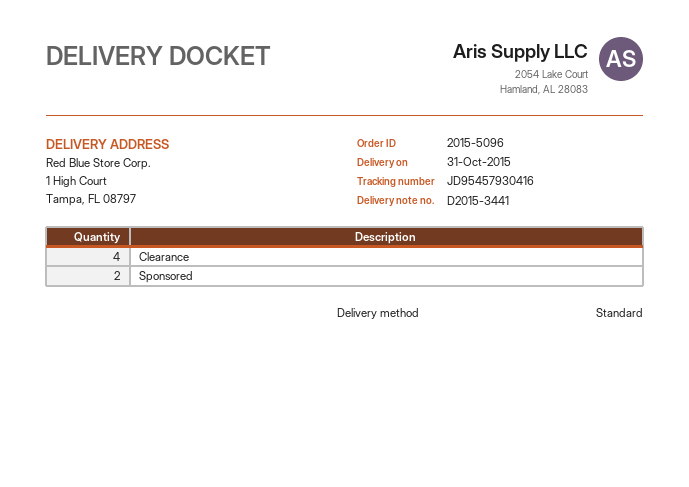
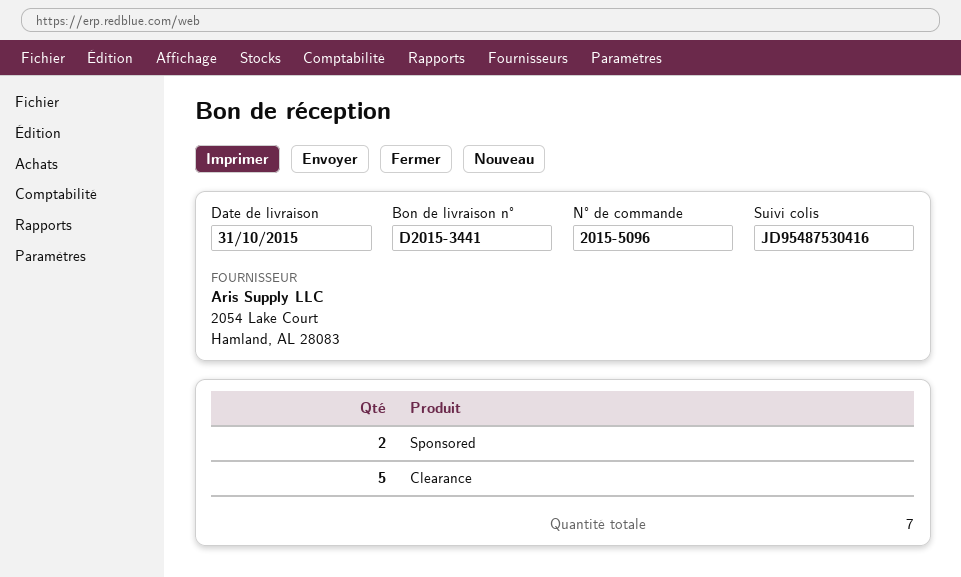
tracking number: JD95457930416 -> JD95487530416
Clearance: 4 -> 5

